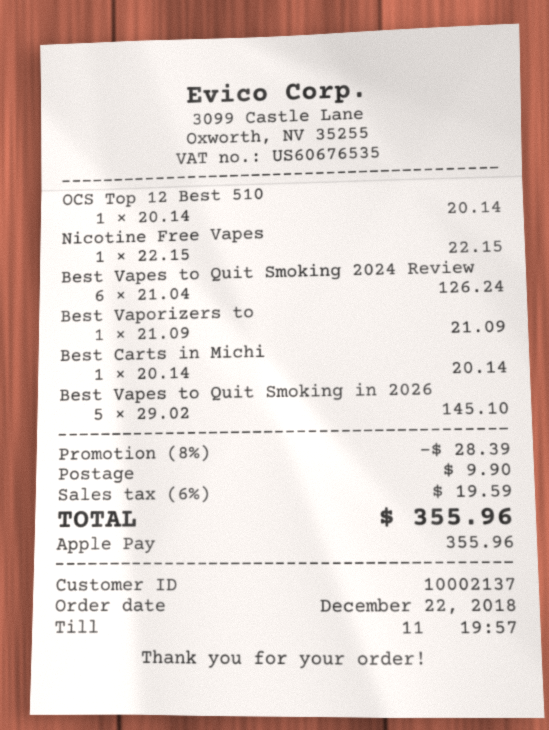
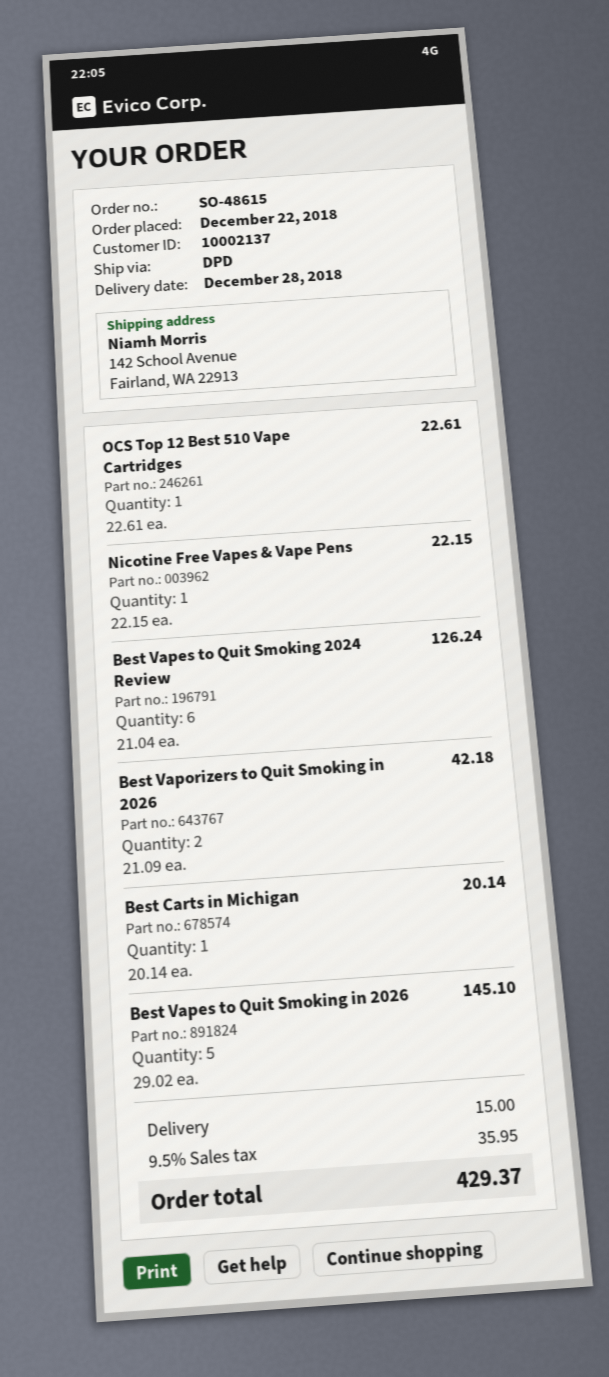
OCS Top 12 Best 510: 1 x 20.14 = 20.14 -> 1 x 22.61 = 22.61
Best Vaporizers to: 1 x 21.09 = 21.09 -> 2 x 21.09 = 42.18
discount: 8% = 28.39 -> none
shipping: 9.90 -> 15.00
tax: 6% = 19.59 -> 9.5% = 35.95
total: 355.96 -> 429.37

